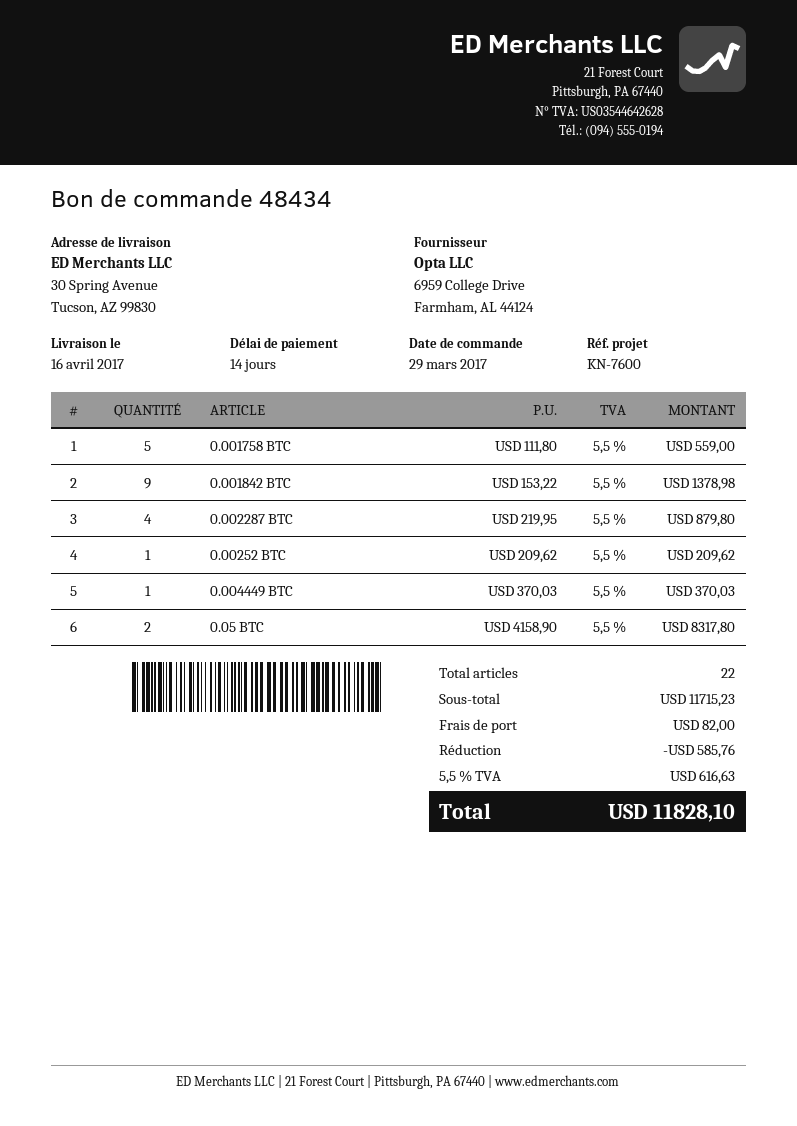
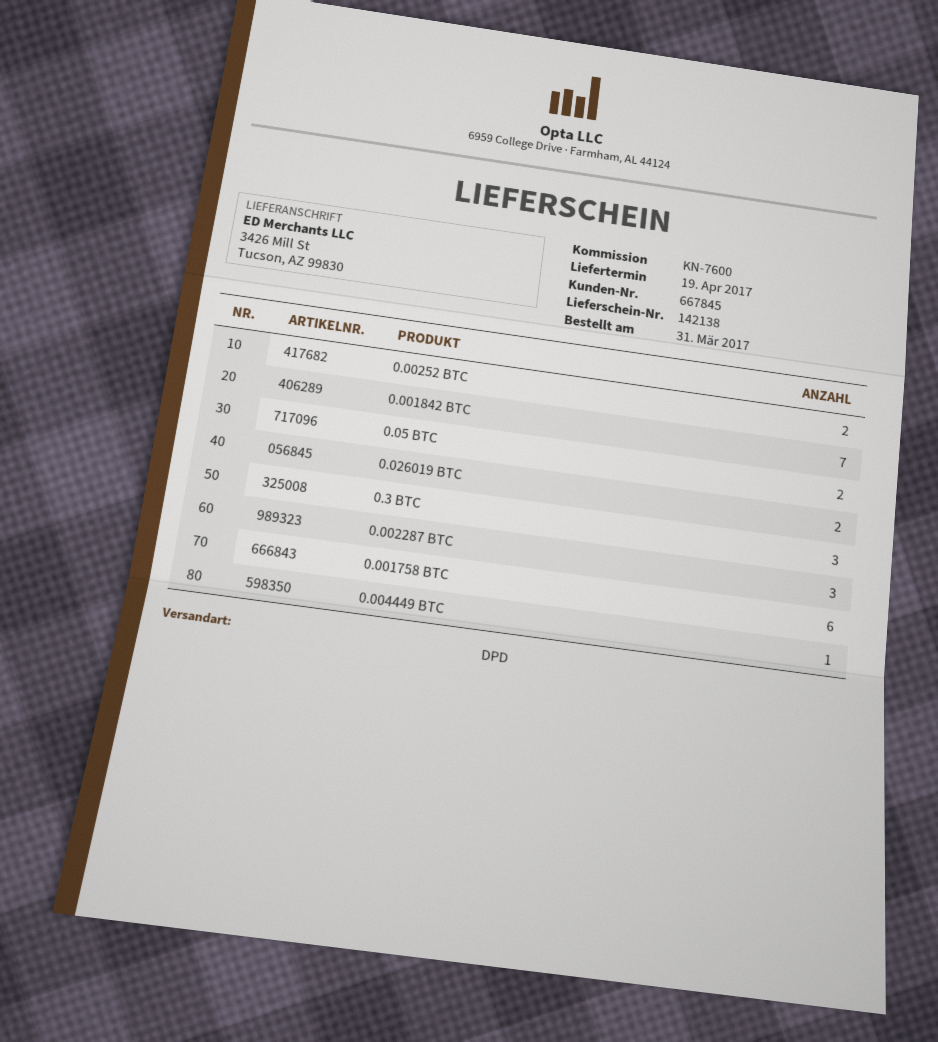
order date: 2017-03-29 -> 2017-03-31
delivery date: 2017-04-16 -> 2017-04-19
ship to: 30 Spring Avenue, Tucson, AZ 99830 -> 3426 Mill St, Tucson, AZ 99830
0.001758 BTC: 5 -> 6
0.001842 BTC: 9 -> 7
0.002287 BTC: 4 -> 3
0.00252 BTC: 1 -> 2
0.026019 BTC: none -> 2
0.3 BTC: none -> 3

